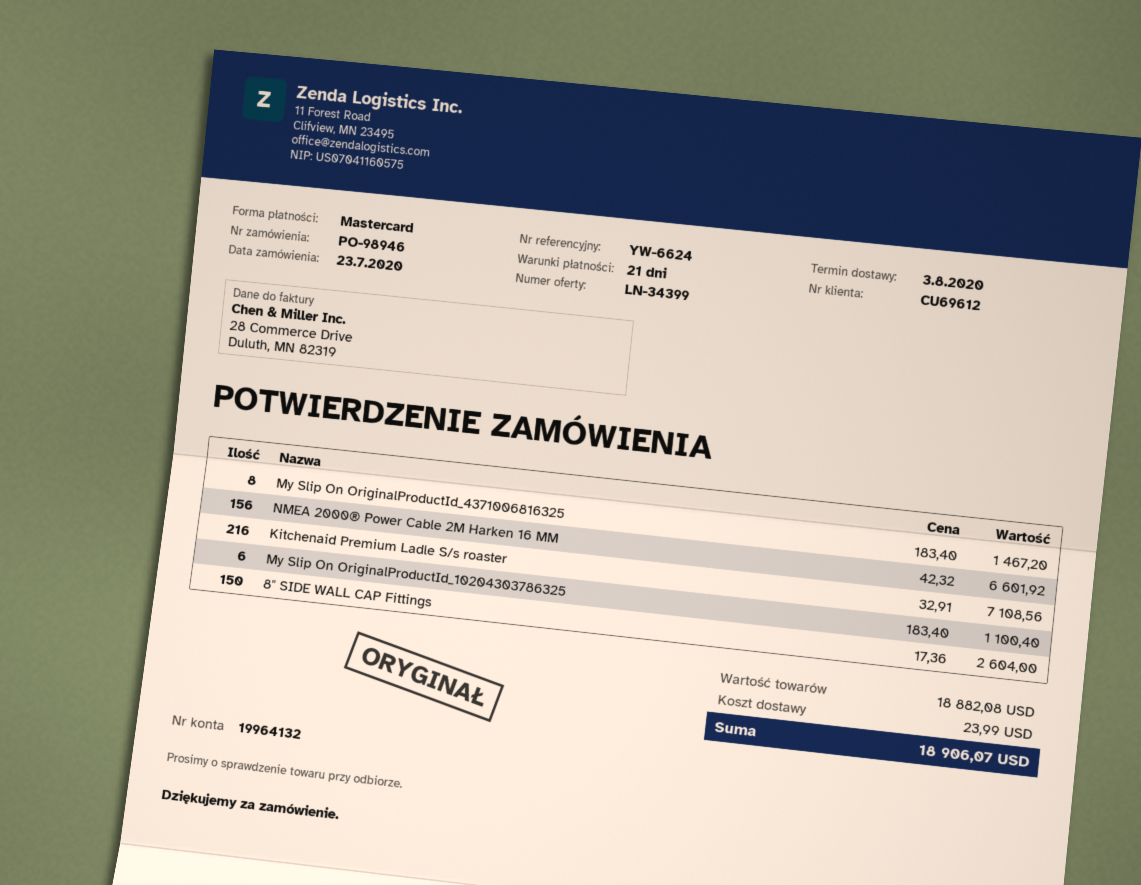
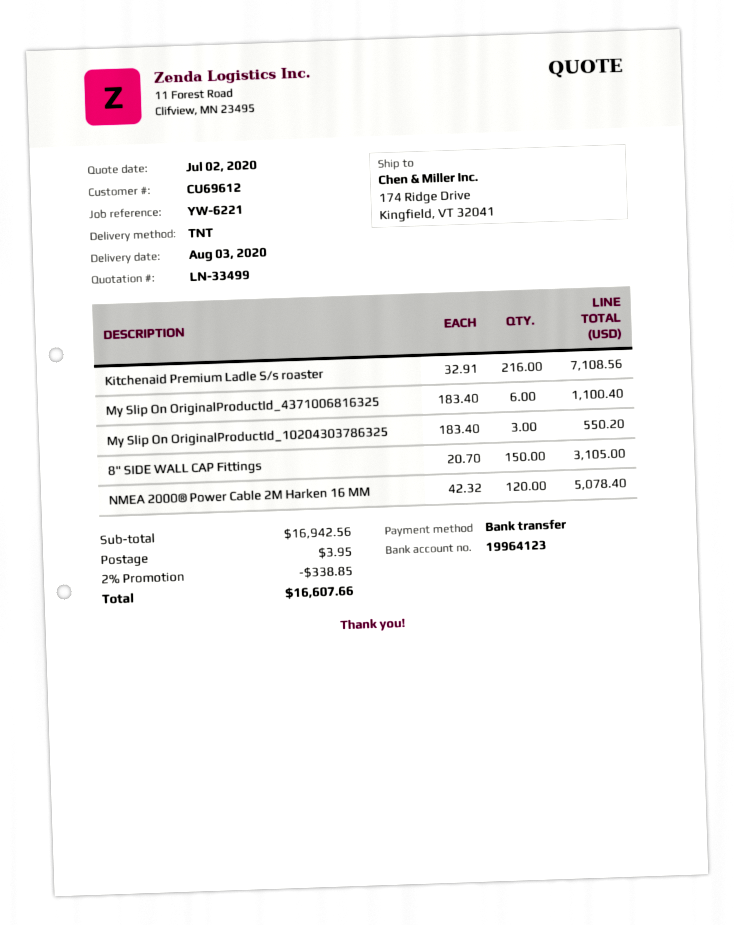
quote number: LN-34399 -> LN-33499
reference: YW-6624 -> YW-6221
payment method: Mastercard -> bank transfer
bank account: 19964132 -> 19964123
My Slip On OriginalProductId_4371006816325: 8 x 183.40 = 1467.20 -> 6 x 183.40 = 1100.40
NMEA 2000® Power Cable 2M Harken 16 MM: 156 x 42.32 = 6601.92 -> 120 x 42.32 = 5078.40
My Slip On OriginalProductId_10204303786325: 6 x 183.40 = 1100.40 -> 3 x 183.40 = 550.20
8" SIDE WALL CAP Fittings: 150 x 17.36 = 2604.00 -> 150 x 20.70 = 3105.00
subtotal: 18882.08 -> 16942.56
discount: none -> 2% = 338.85
shipping: 23.99 -> 3.95
total: 18906.07 -> 16607.66

